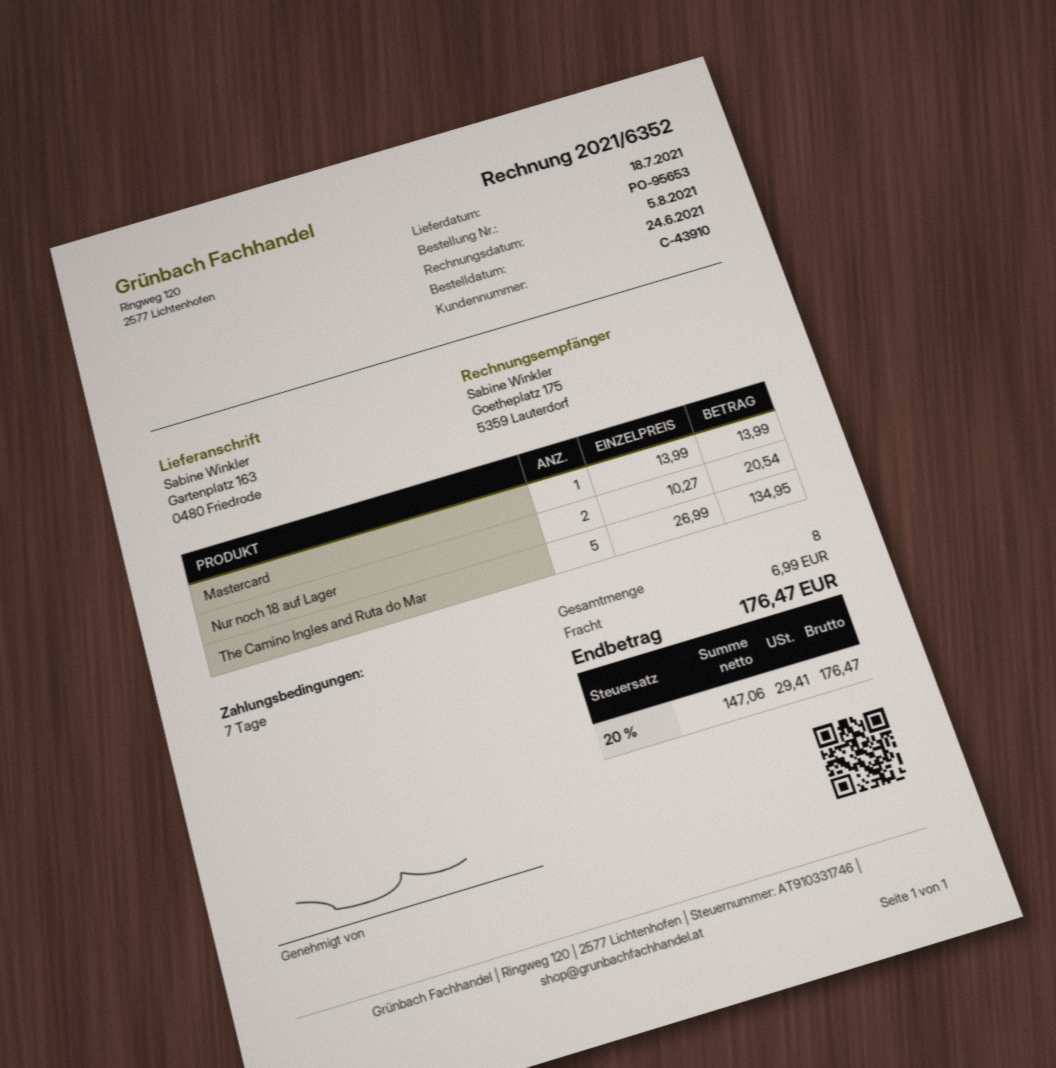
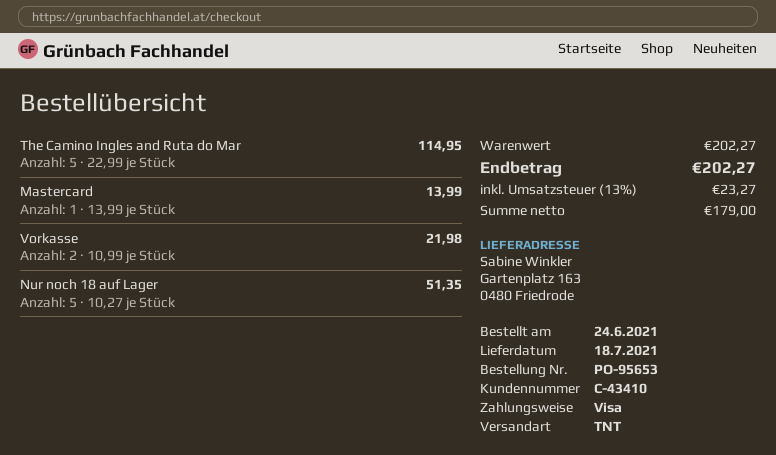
customer number: C-43910 -> C-43410
Nur noch 18 auf Lager: 2 x 10.27 = 20.54 -> 5 x 10.27 = 51.35
The Camino Ingles and Ruta do Mar: 5 x 26.99 = 134.95 -> 5 x 22.99 = 114.95
Vorkasse: none -> 2 x 10.99 = 21.98
shipping: 6.99 -> none
net: 147.06 -> 179.00
tax: 20% = 29.41 -> 13% = 23.27
total: 176.47 -> 202.27

